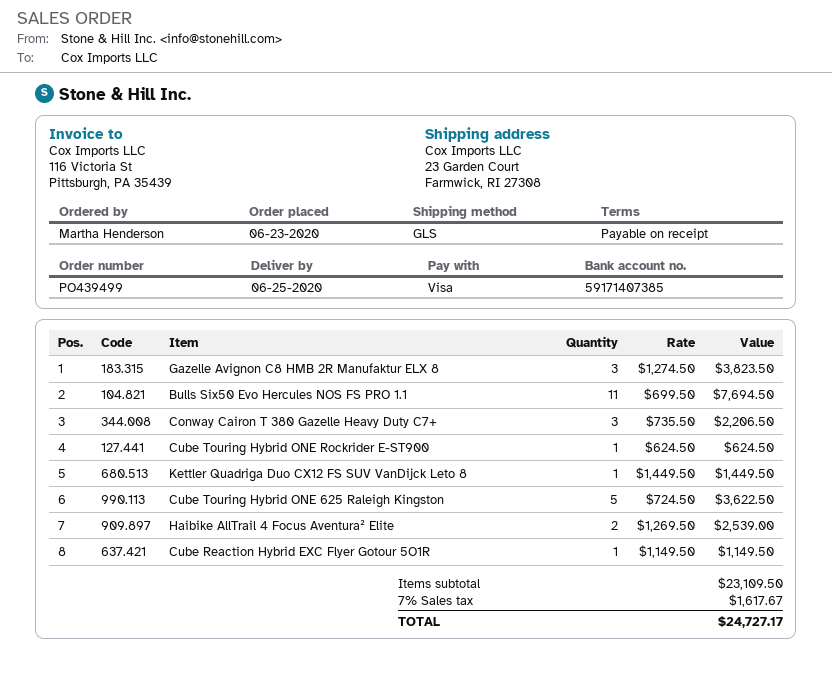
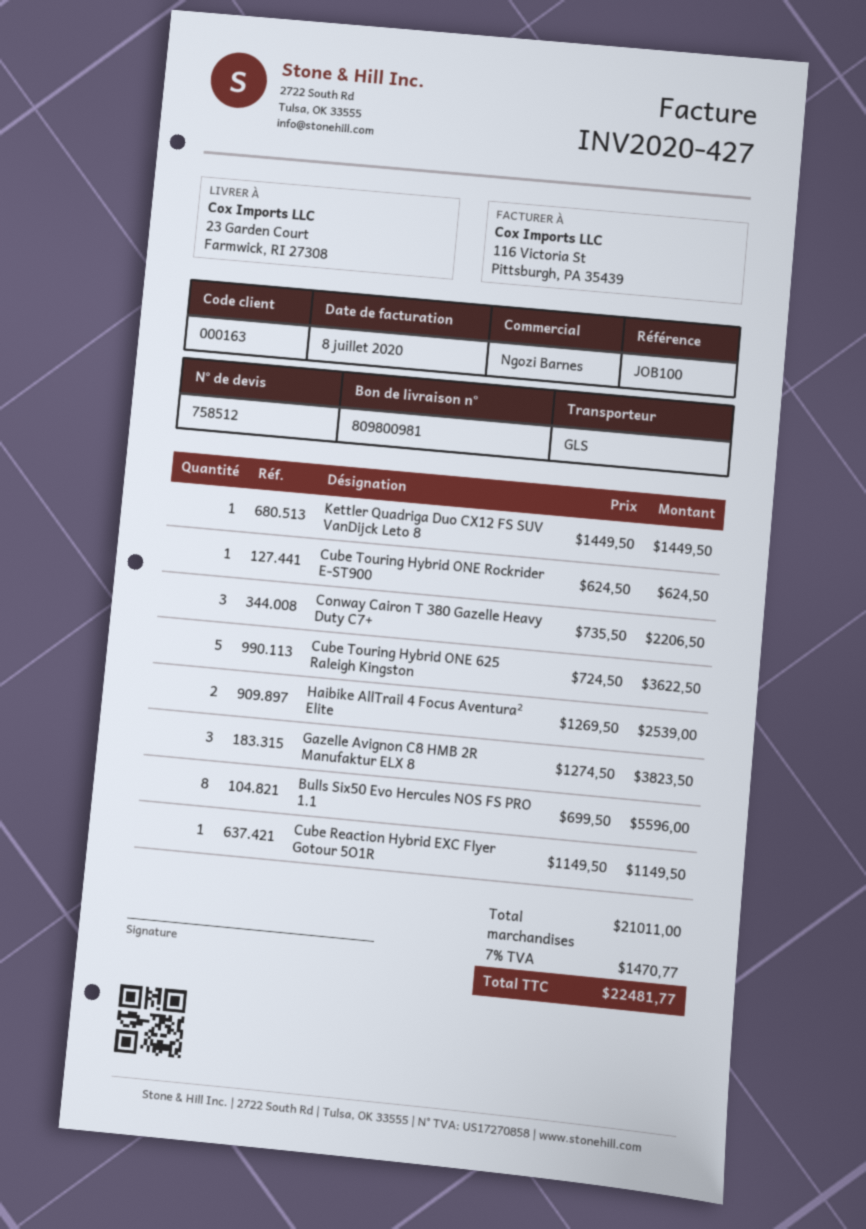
Bulls Six50 Evo Hercules NOS FS PRO 1.1: 11 x 699.50 = 7694.50 -> 8 x 699.50 = 5596.00
subtotal: 23109.50 -> 21011.00
tax: 7% = 1617.67 -> 7% = 1470.77
total: 24727.17 -> 22481.77

